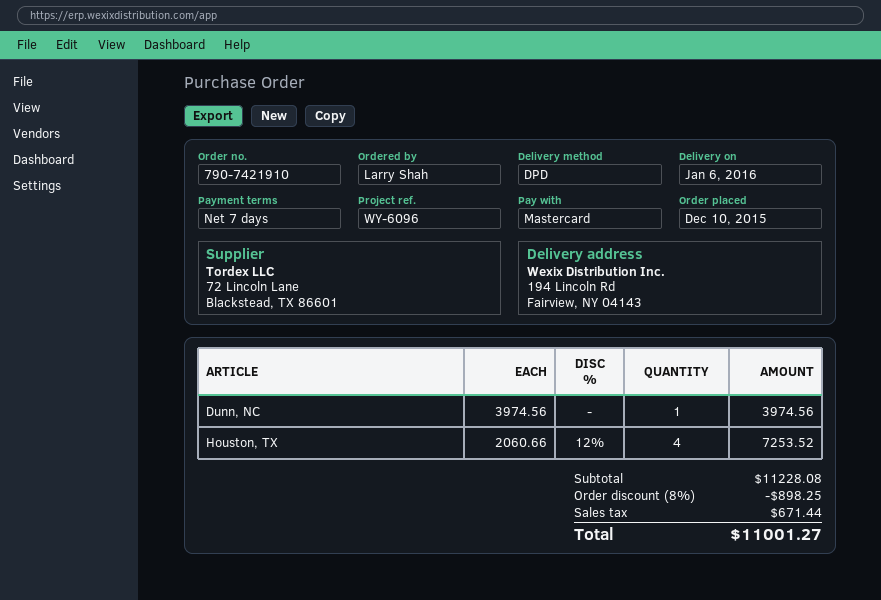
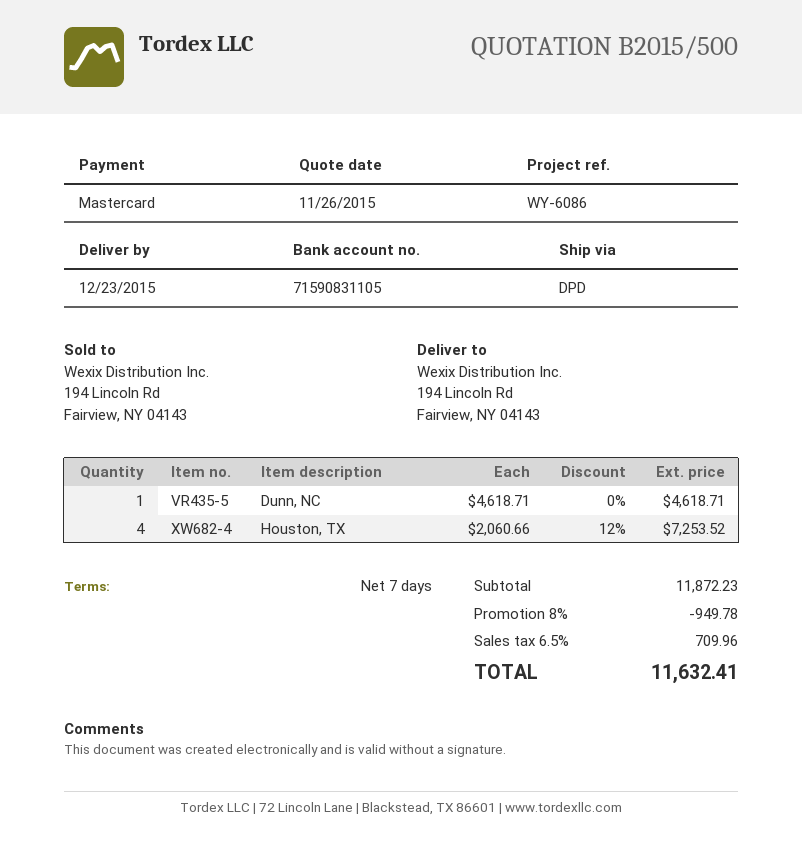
delivery date: 2016-01-06 -> 2015-12-23
reference: WY-6096 -> WY-6086
Dunn, NC: 1 x 3974.56 = 3974.56 -> 1 x 4618.71 = 4618.71
subtotal: 11228.08 -> 11872.23
discount: 8% = 898.25 -> 8% = 949.78
tax: 671.44 -> 709.96
total: 11001.27 -> 11632.41

